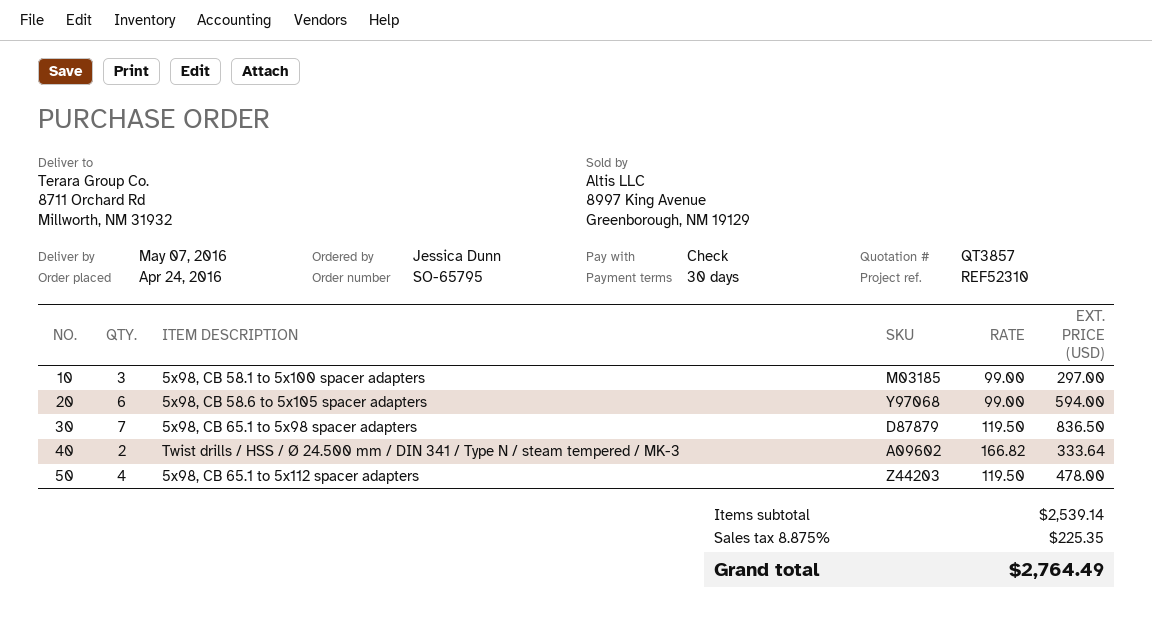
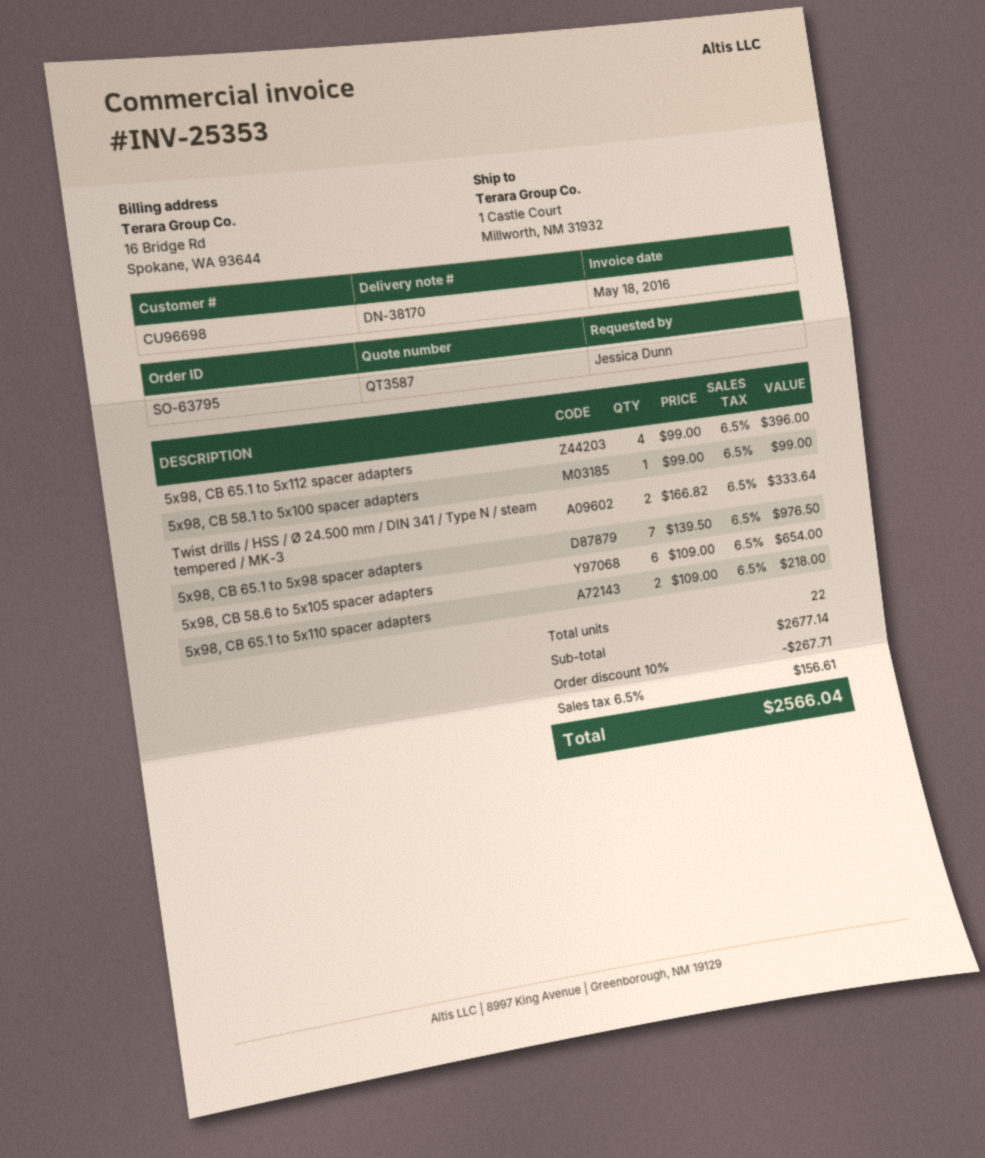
quote number: QT3857 -> QT3587
order number: SO-65795 -> SO-63795
ship to: 8711 Orchard Rd, Millworth, NM 31932 -> 1 Castle Court, Millworth, NM 31932
5x98, CB 58.1 to 5x100 spacer adapters: 3 x 99.00 = 297.00 -> 1 x 99.00 = 99.00
5x98, CB 58.6 to 5x105 spacer adapters: 6 x 99.00 = 594.00 -> 6 x 109.00 = 654.00
5x98, CB 65.1 to 5x98 spacer adapters: 7 x 119.50 = 836.50 -> 7 x 139.50 = 976.50
5x98, CB 65.1 to 5x112 spacer adapters: 4 x 119.50 = 478.00 -> 4 x 99.00 = 396.00
5x98, CB 65.1 to 5x110 spacer adapters: none -> 2 x 109.00 = 218.00
subtotal: 2539.14 -> 2677.14
discount: none -> 10% = 267.71
tax: 8.875% = 225.35 -> 6.5% = 156.61
total: 2764.49 -> 2566.04

